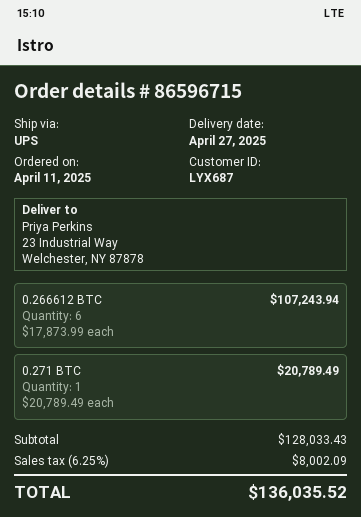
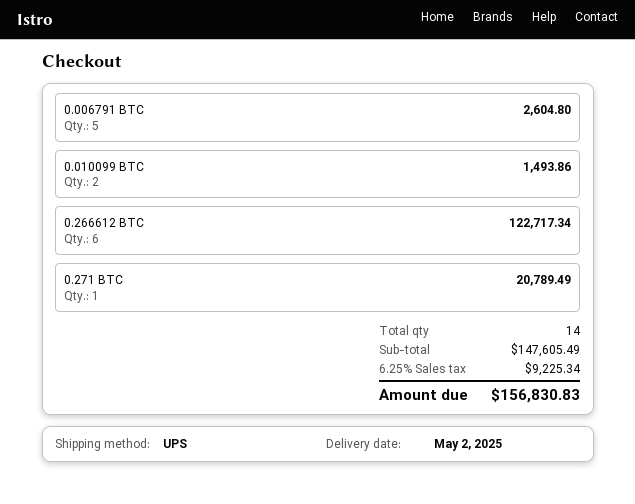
delivery date: 2025-04-27 -> 2025-05-02
0.266612 BTC: 6 for 107243.94 -> 6 for 122717.34
0.006791 BTC: none -> 5 for 2604.80
0.010099 BTC: none -> 2 for 1493.86
subtotal: 128033.43 -> 147605.49
tax: 6.25% = 8002.09 -> 6.25% = 9225.34
total: 136035.52 -> 156830.83

